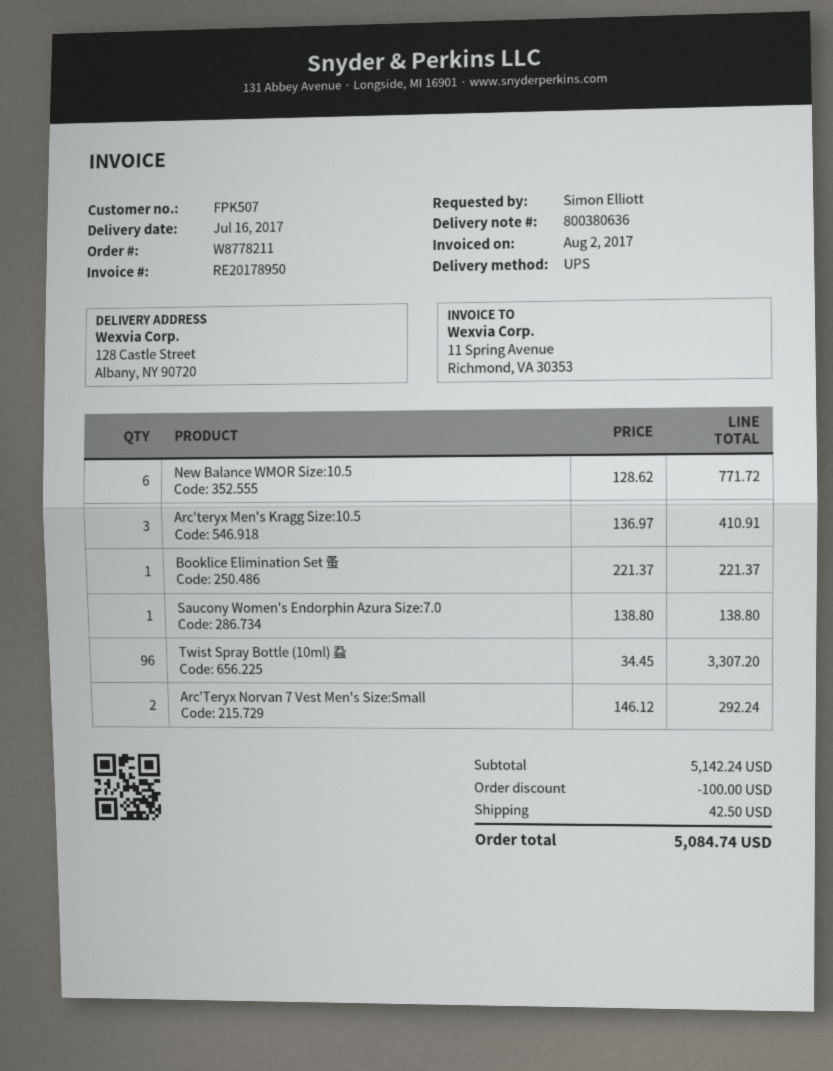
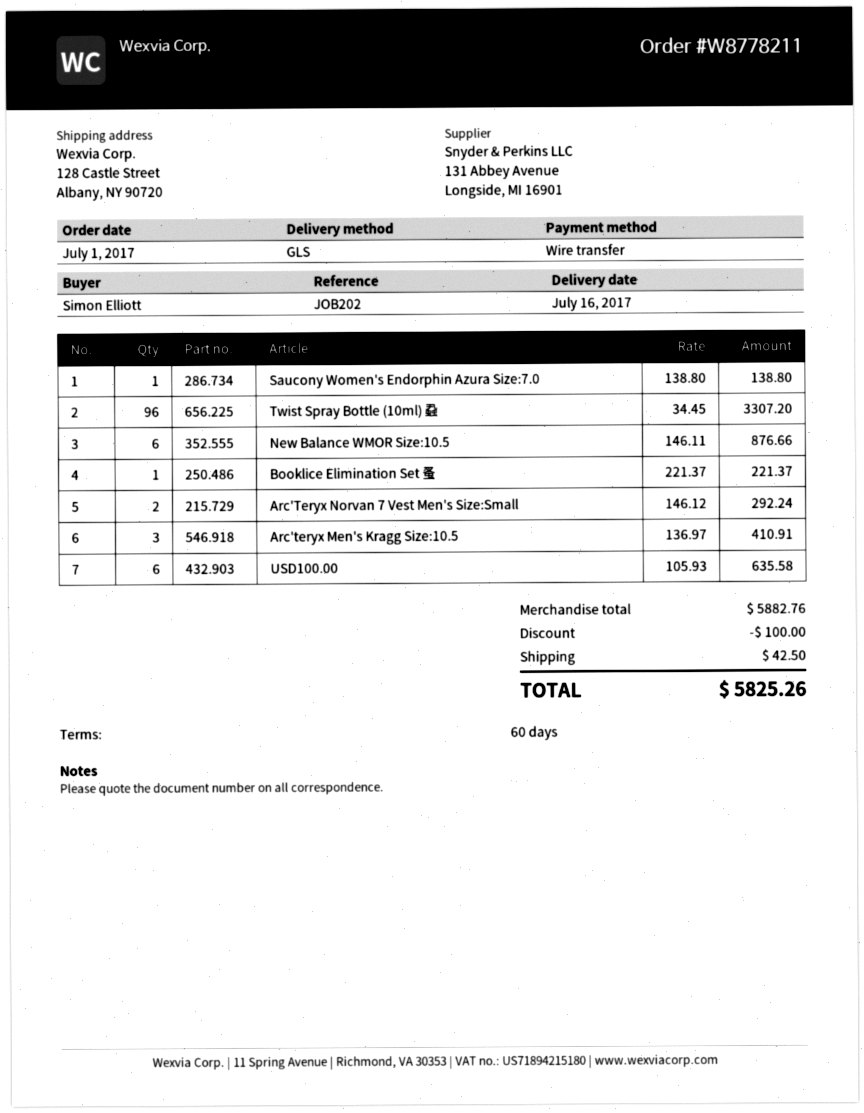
shipping method: UPS -> GLS
New Balance WMOR Size:10.5: 6 x 128.62 = 771.72 -> 6 x 146.11 = 876.66
USD100.00: none -> 6 x 105.93 = 635.58
subtotal: 5142.24 -> 5882.76
total: 5084.74 -> 5825.26

